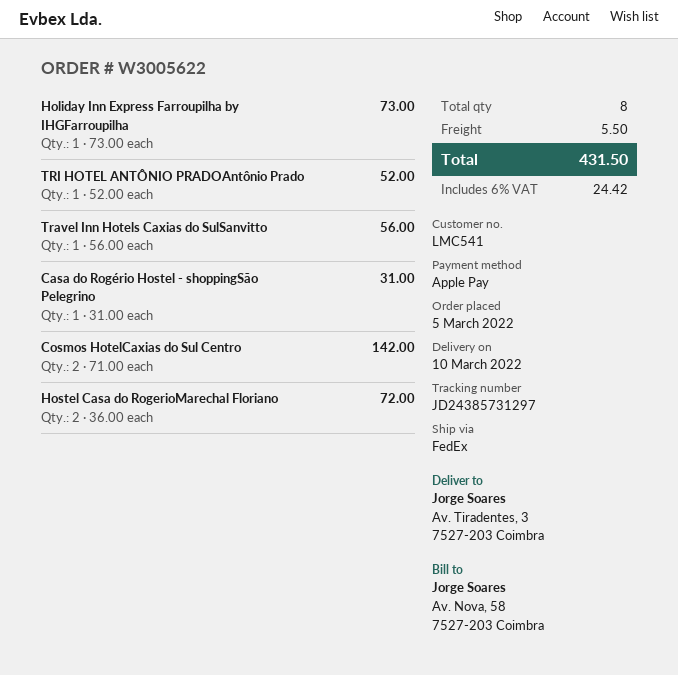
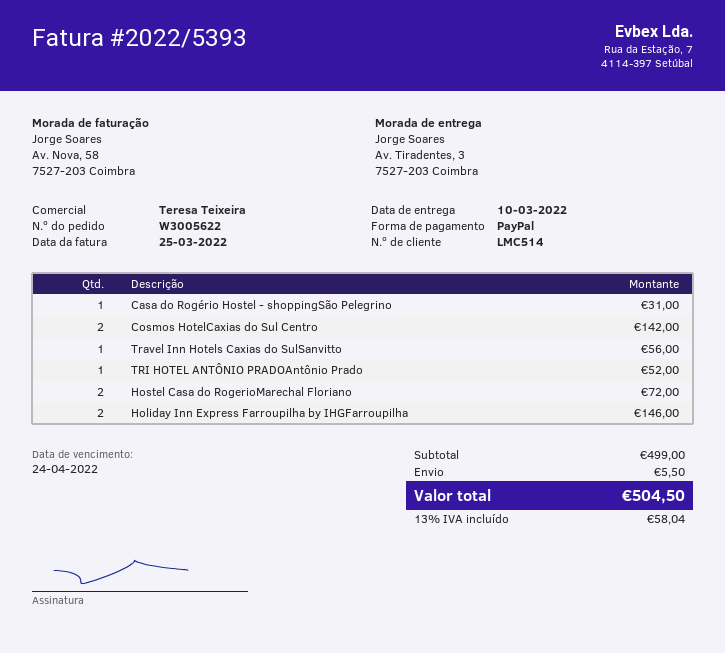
customer number: LMC541 -> LMC514
payment method: Apple Pay -> PayPal
Holiday Inn Express Farroupilha by IHGFarroupilha: 1 for 73.00 -> 2 for 146.00
tax: 6% = 24.42 -> 13% = 58.04
total: 431.50 -> 504.50

